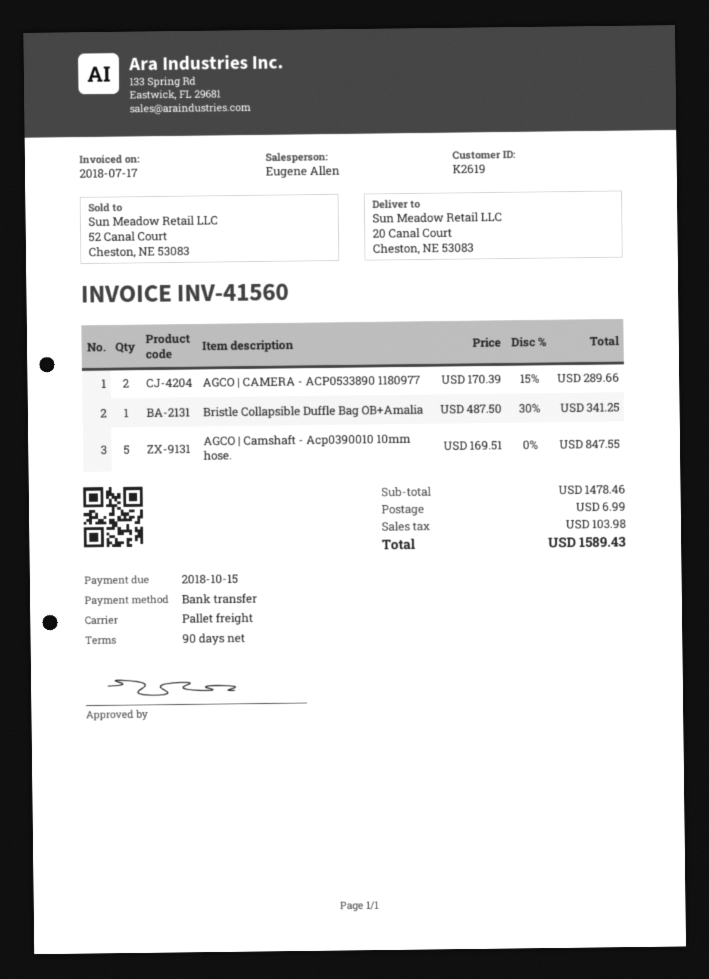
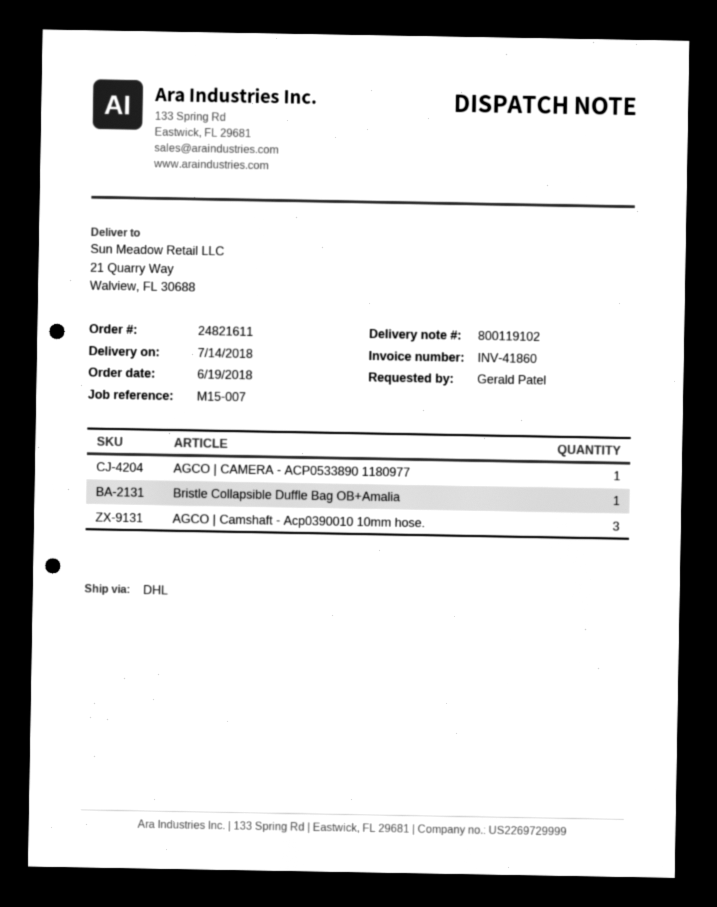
invoice number: INV-41560 -> INV-41860
shipping method: pallet freight -> DHL
ship to: 20 Canal Court, Cheston, NE 53083 -> 21 Quarry Way, Walview, FL 30688
AGCO | CAMERA - ACP0533890 1180977: 2 -> 1
AGCO | Camshaft - Acp0390010 10mm hose.: 5 -> 3

